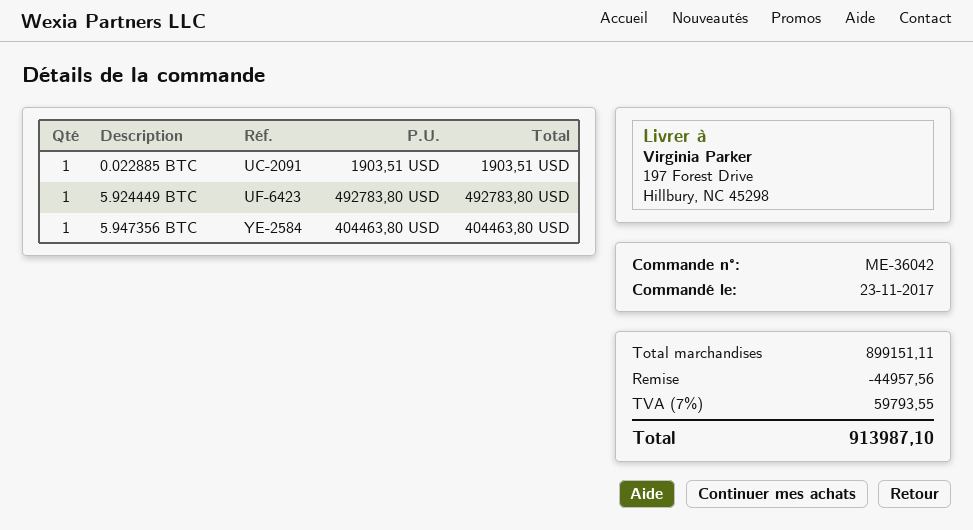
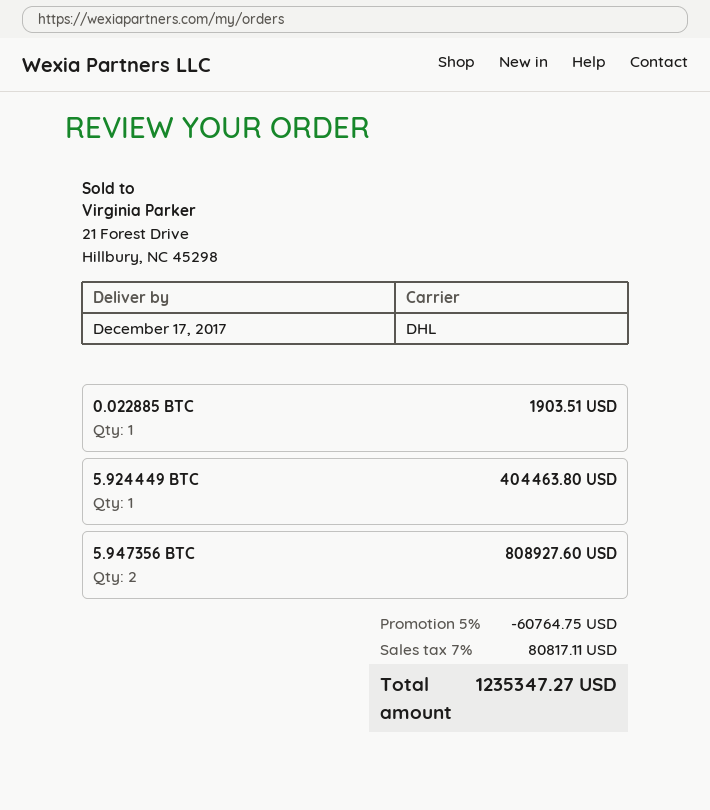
5.924449 BTC: 1 for 492783.80 -> 1 for 404463.80
5.947356 BTC: 1 for 404463.80 -> 2 for 808927.60
discount: 44957.56 -> 60764.75
tax: 7% = 59793.55 -> 7% = 80817.11
total: 913987.10 -> 1235347.27

